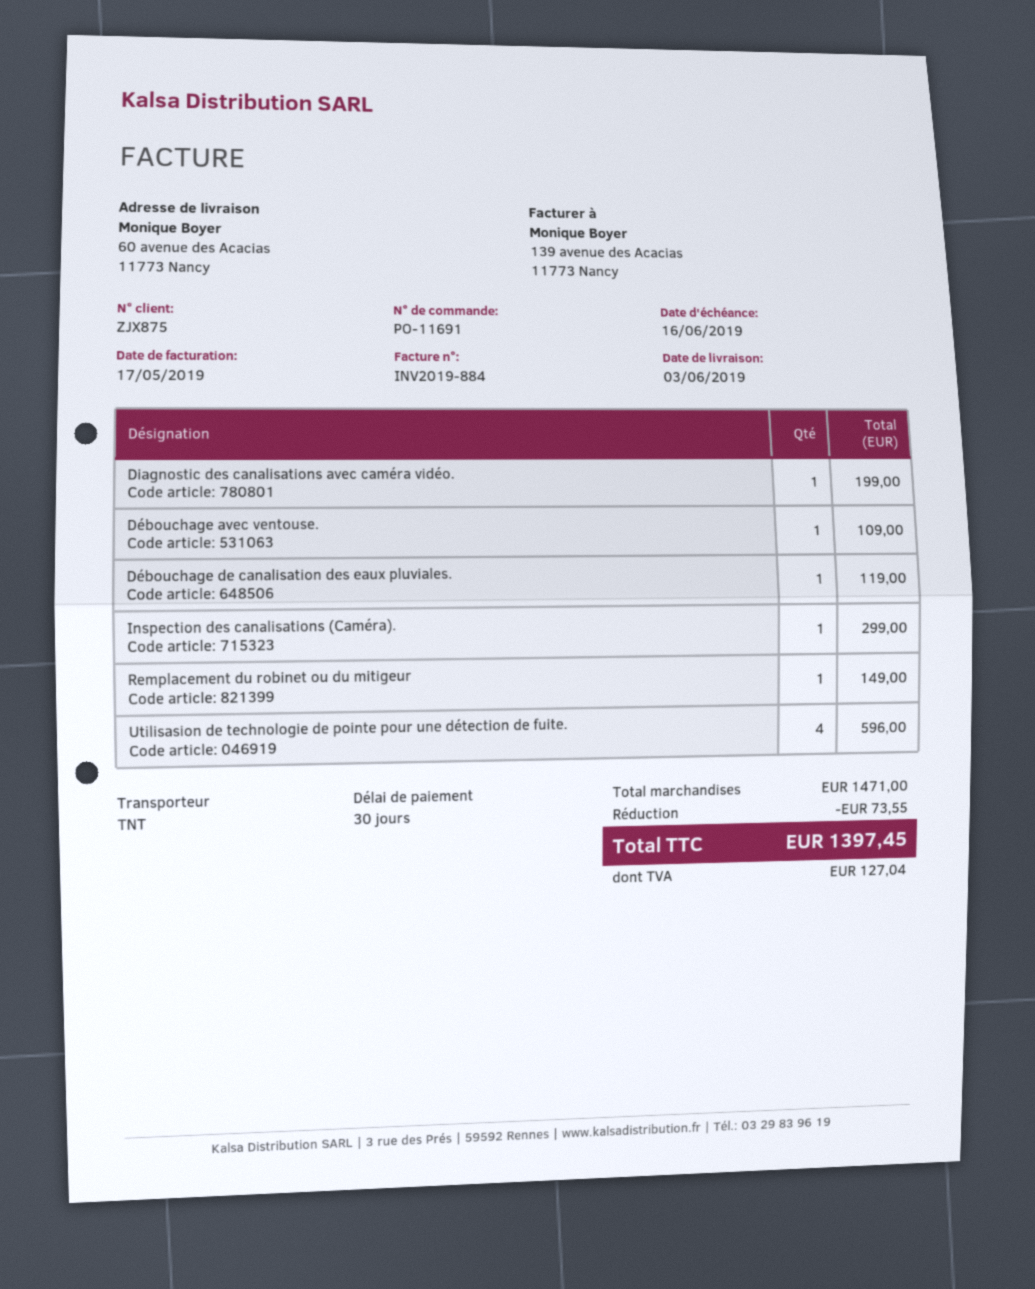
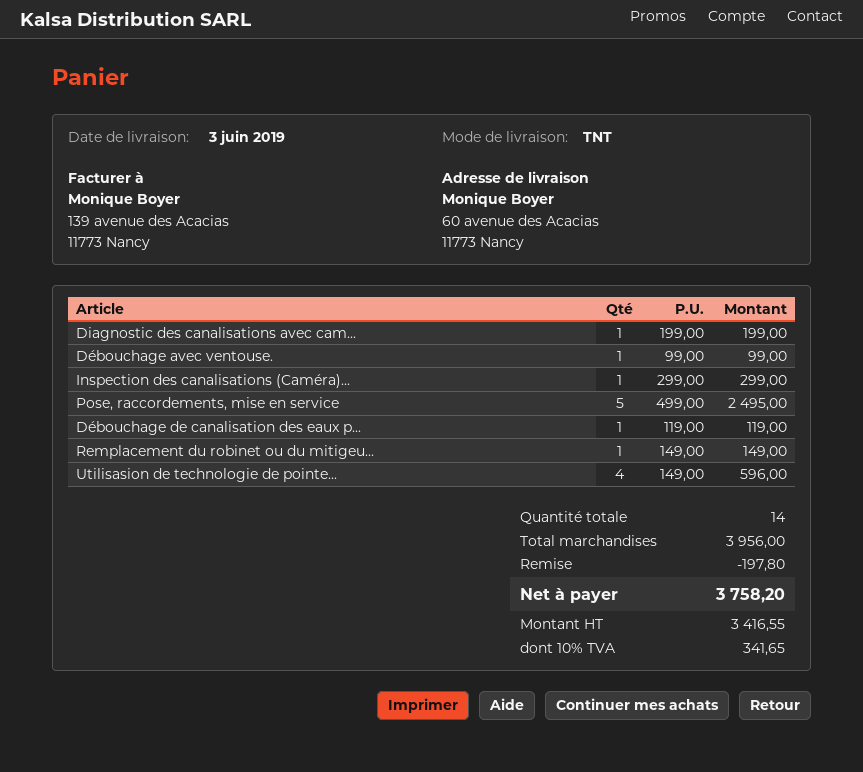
Débouchage avec ventouse.: 1 for 109.00 -> 1 for 99.00
Pose, raccordements, mise en service: none -> 5 for 2495.00
subtotal: 1471.00 -> 3956.00
discount: 73.55 -> 197.80
tax: 127.04 -> 341.65
total: 1397.45 -> 3758.20

